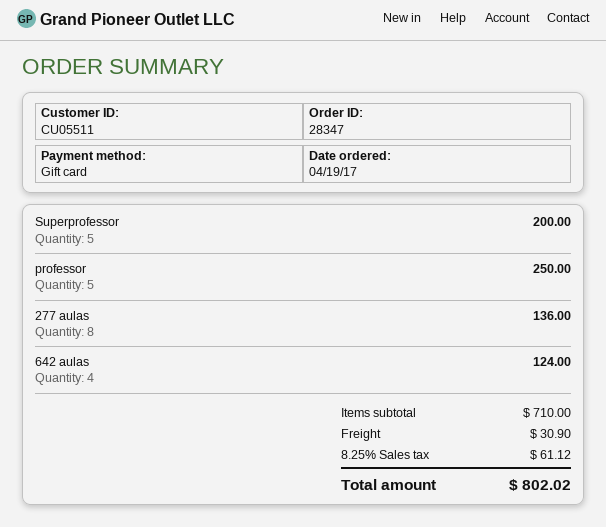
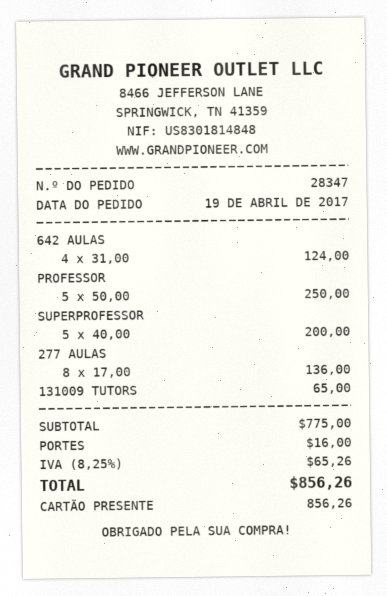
131009 TUTORS: none -> 1 for 65.00
subtotal: 710.00 -> 775.00
shipping: 30.90 -> 16.00
tax: 8.25% = 61.12 -> 8.25% = 65.26
total: 802.02 -> 856.26

